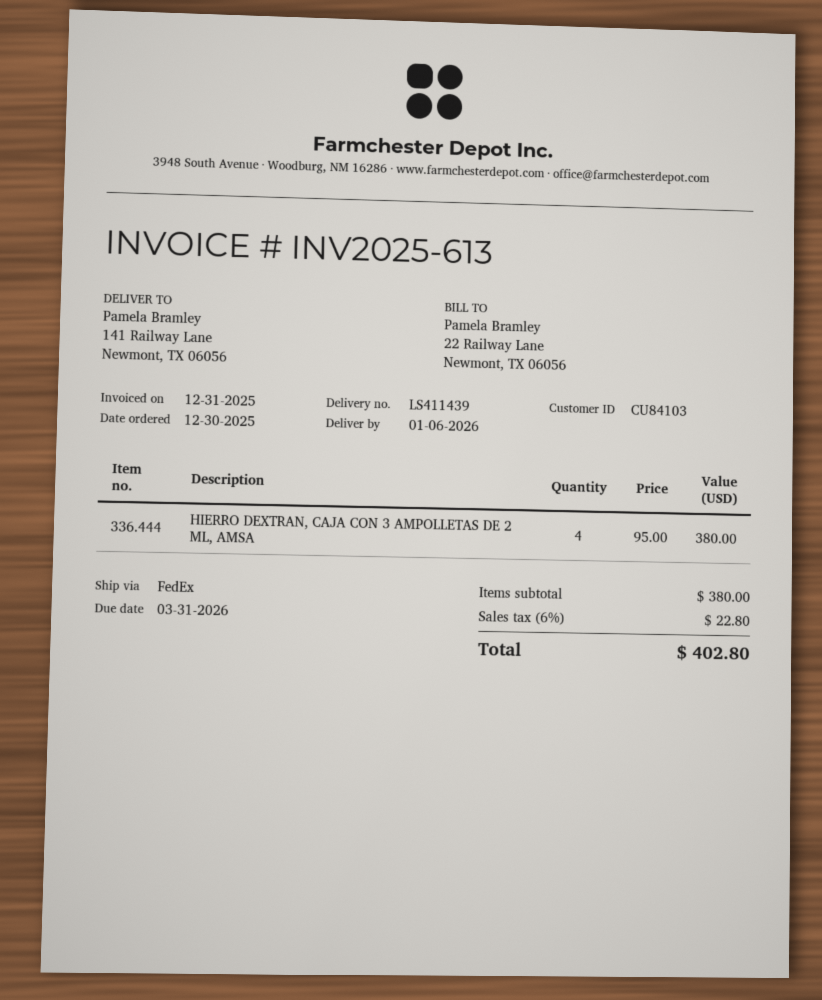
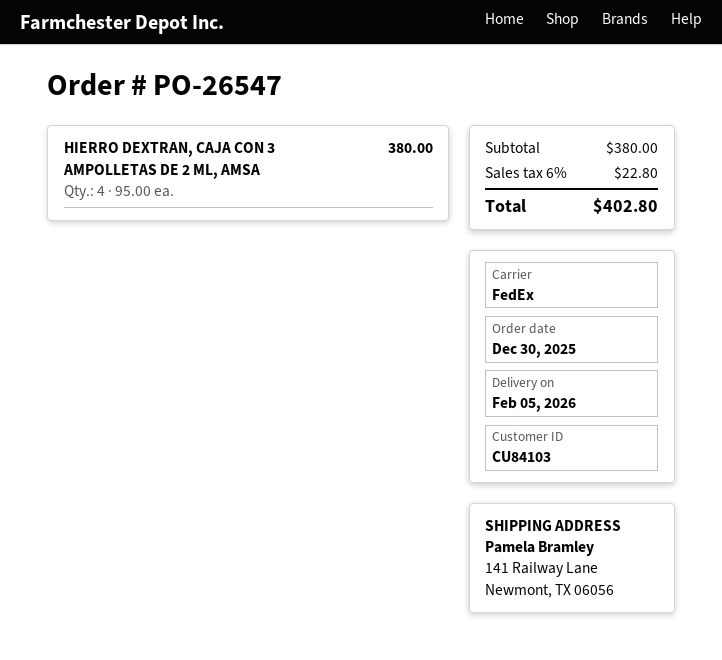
delivery date: 2026-01-06 -> 2026-02-05

